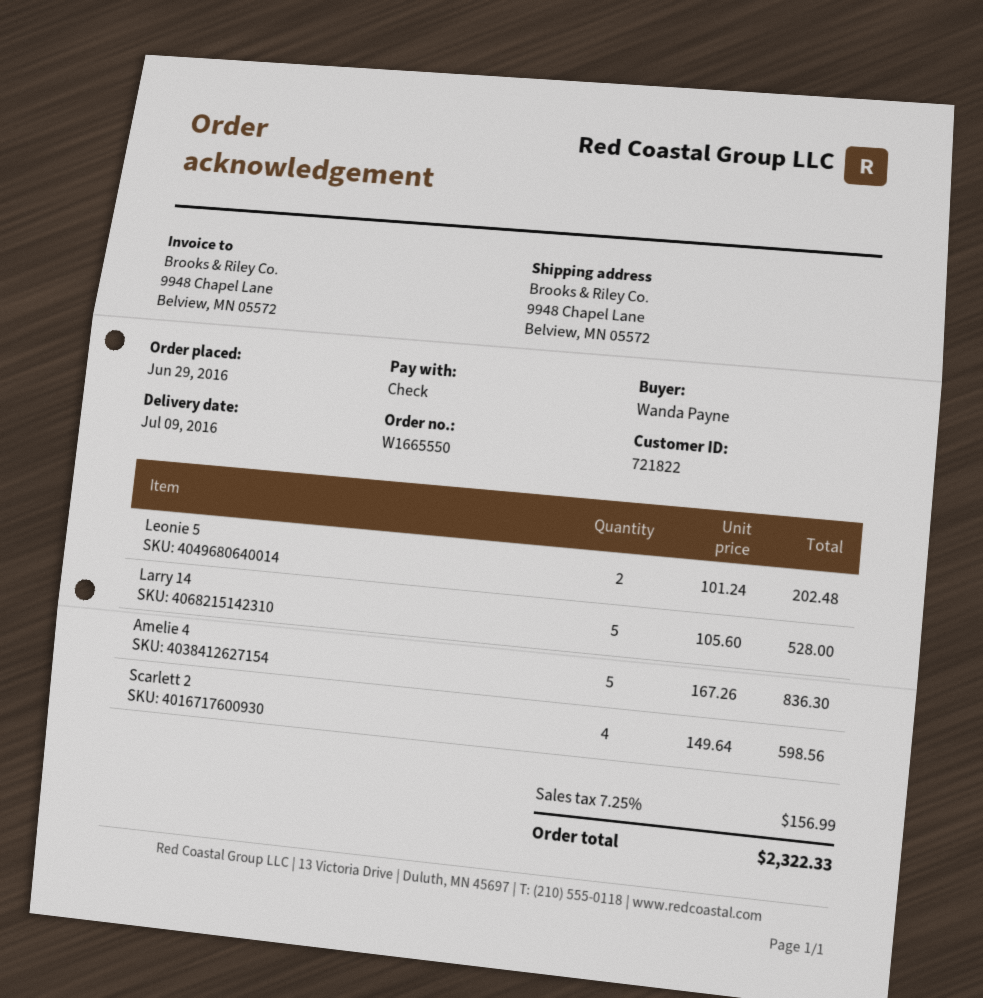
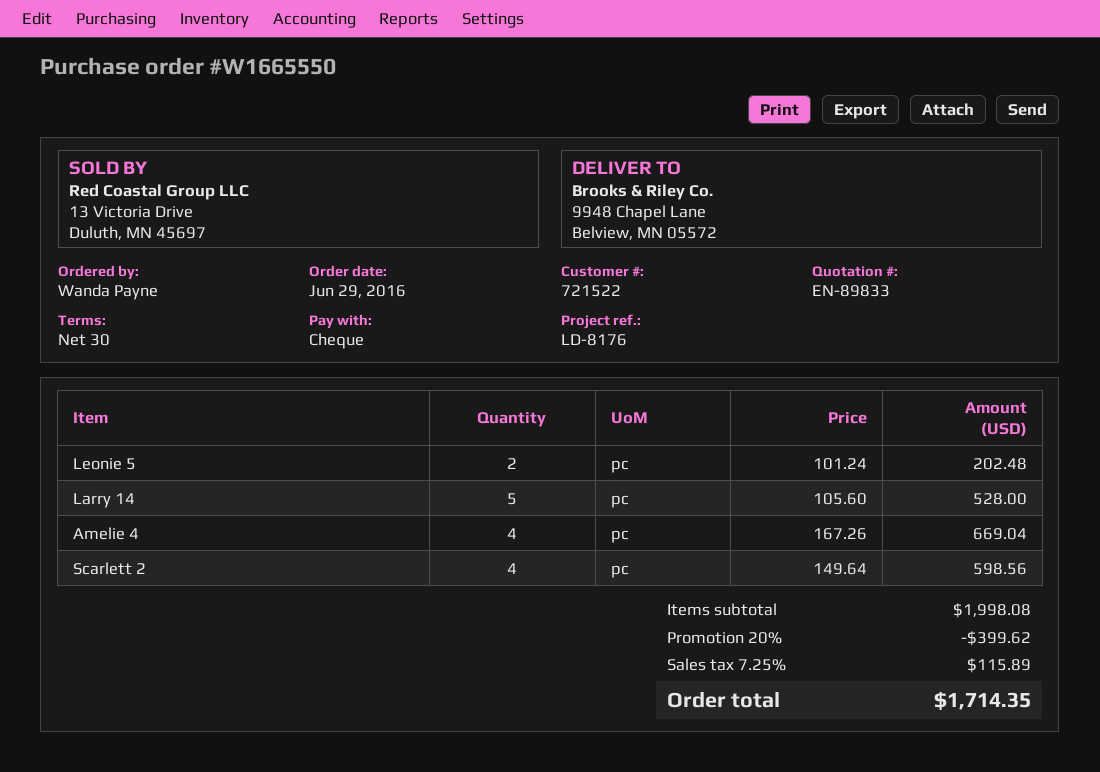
customer number: 721822 -> 721522
Amelie 4: 5 x 167.26 = 836.30 -> 4 x 167.26 = 669.04
discount: none -> 20% = 399.62
tax: 7.25% = 156.99 -> 7.25% = 115.89
total: 2322.33 -> 1714.35

